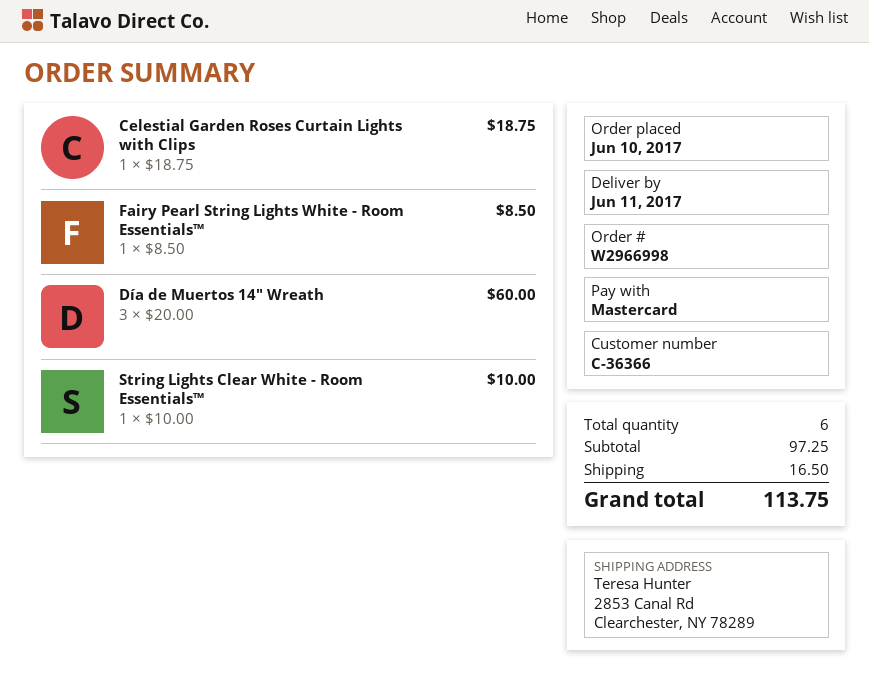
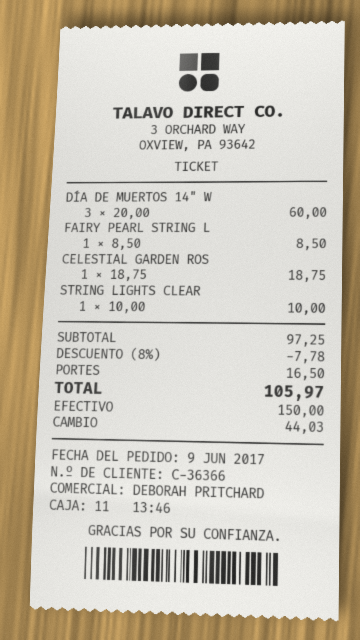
order date: 2017-06-10 -> 2017-06-09
payment method: Mastercard -> cash
discount: none -> 8% = 7.78
total: 113.75 -> 105.97

